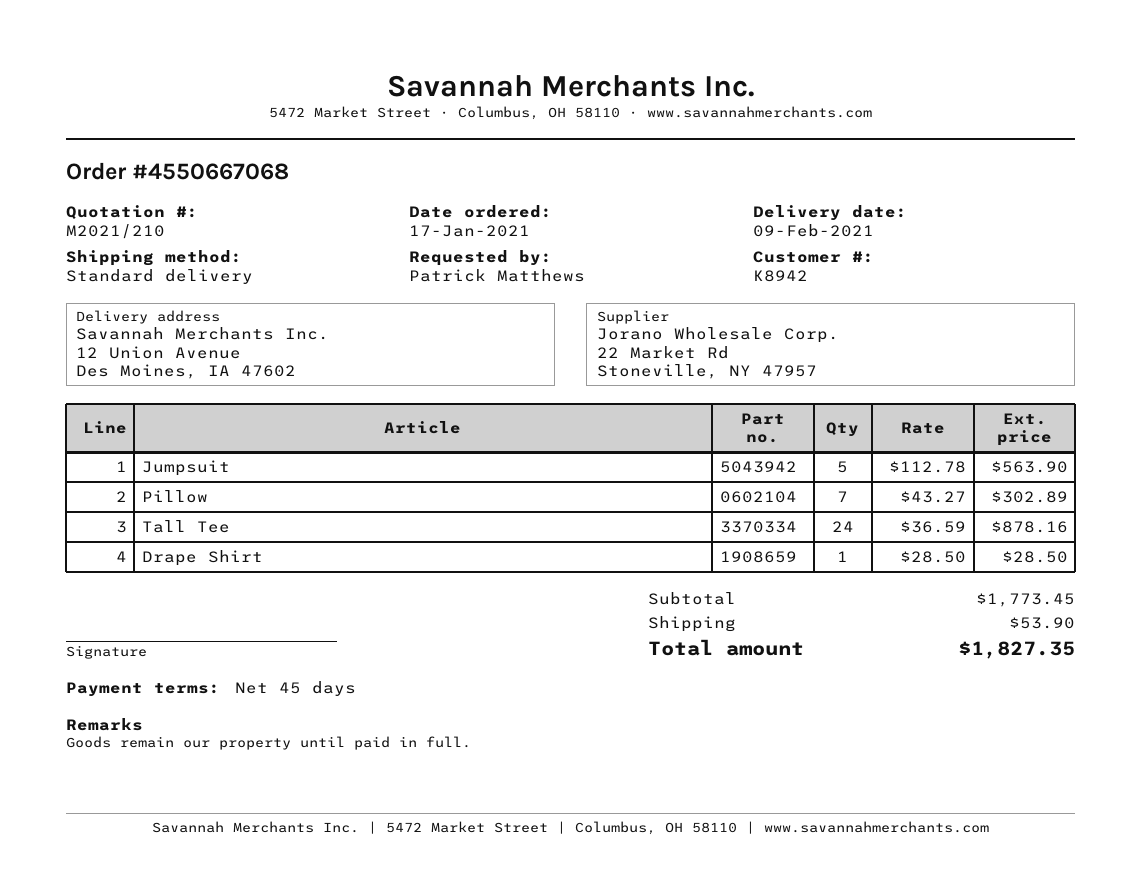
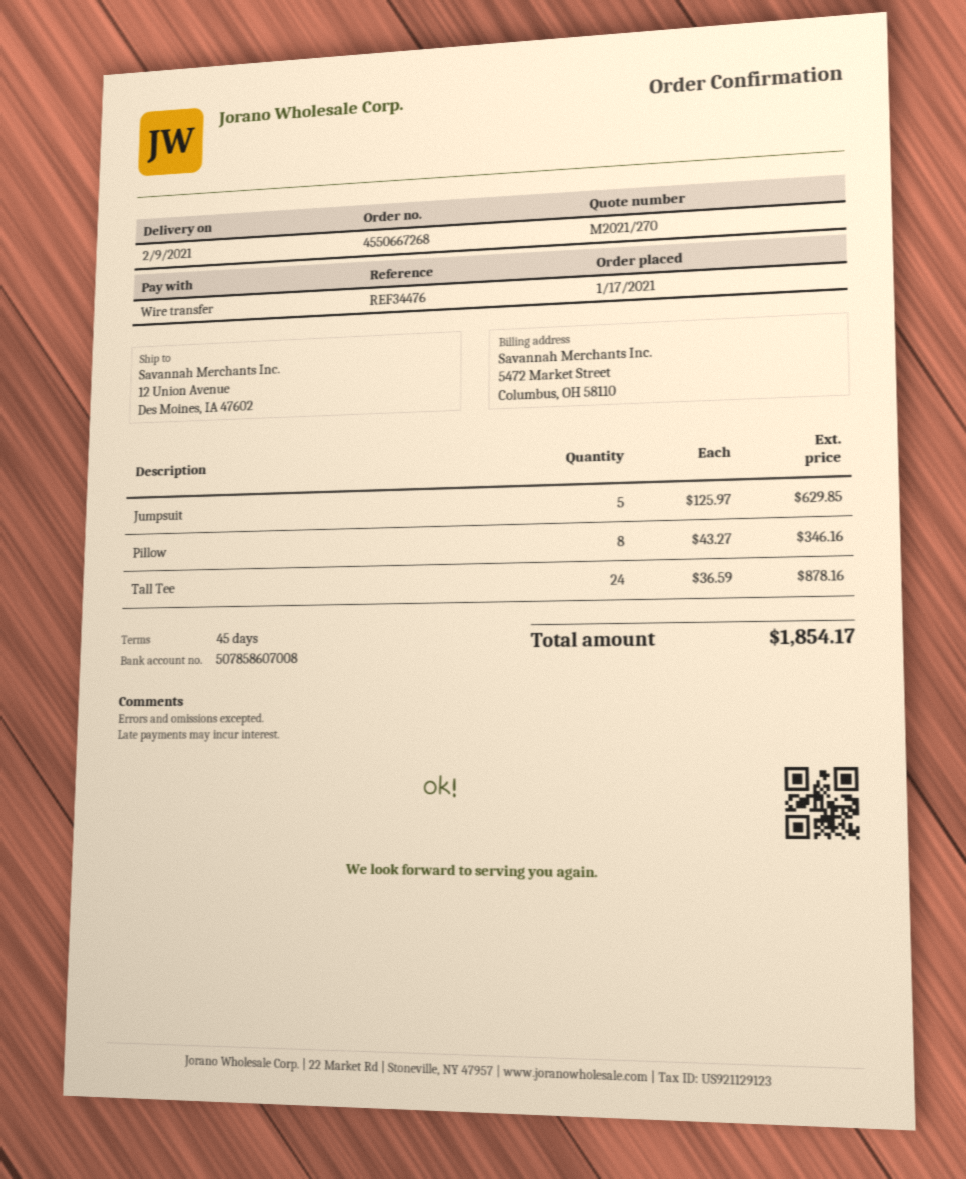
quote number: M2021/210 -> M2021/270
order number: 4550667068 -> 4550667268
Jumpsuit: 5 x 112.78 = 563.90 -> 5 x 125.97 = 629.85
Pillow: 7 x 43.27 = 302.89 -> 8 x 43.27 = 346.16
Drape Shirt: 1 x 28.50 = 28.50 -> none
shipping: 53.90 -> none
total: 1827.35 -> 1854.17

